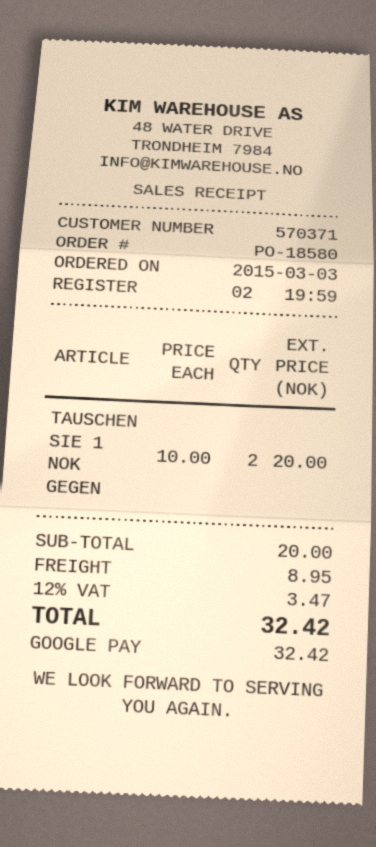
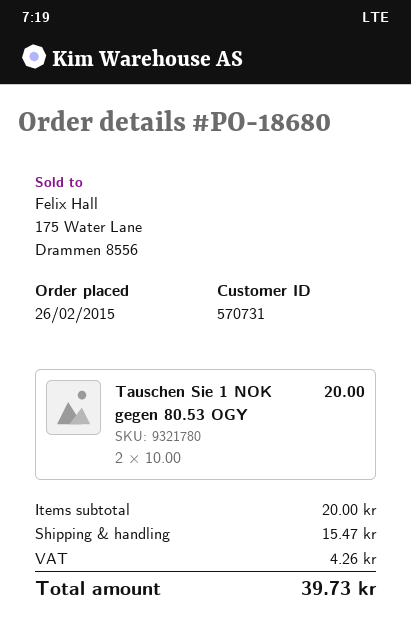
order number: PO-18580 -> PO-18680
order date: 2015-03-03 -> 2015-02-26
customer number: 570371 -> 570731
shipping: 8.95 -> 15.47
tax: 3.47 -> 4.26
total: 32.42 -> 39.73

